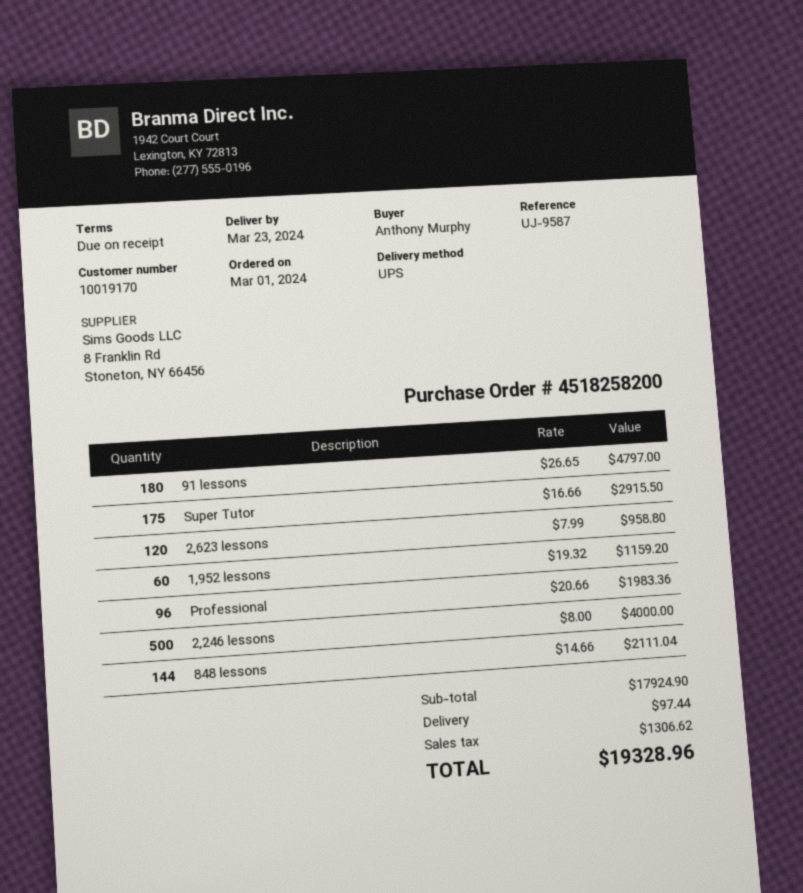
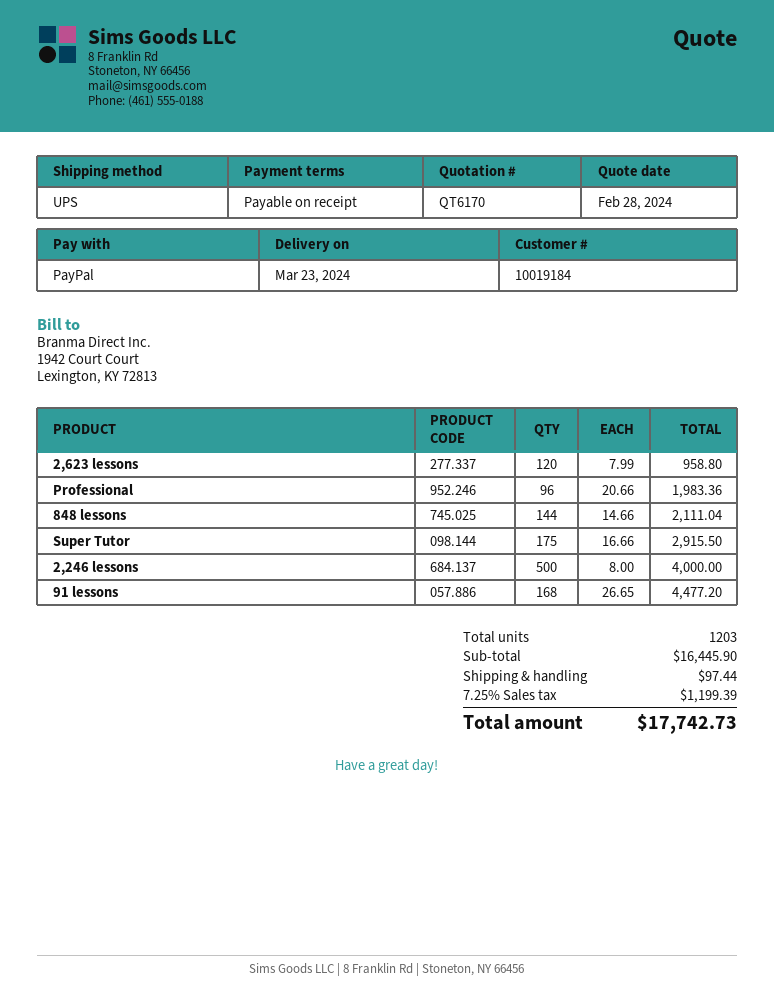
customer number: 10019170 -> 10019184
91 lessons: 180 x 26.65 = 4797.00 -> 168 x 26.65 = 4477.20
1,952 lessons: 60 x 19.32 = 1159.20 -> none
subtotal: 17924.90 -> 16445.90
tax: 1306.62 -> 1199.39
total: 19328.96 -> 17742.73

